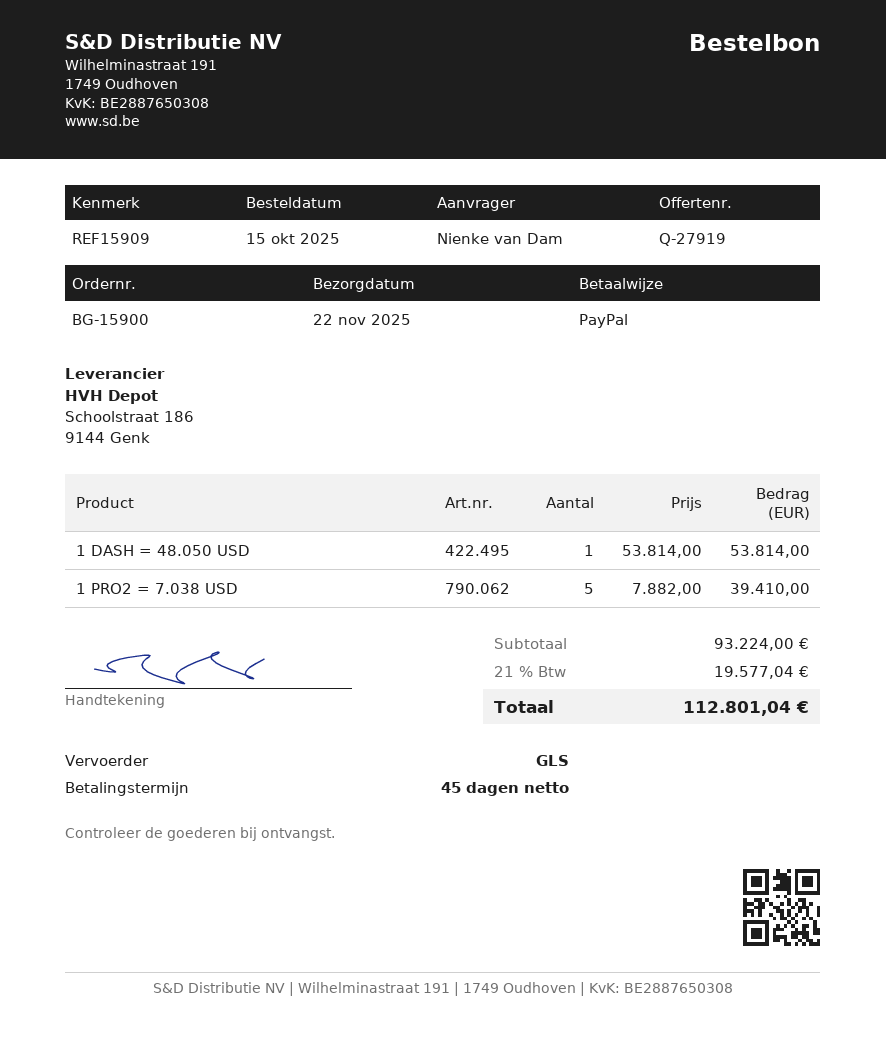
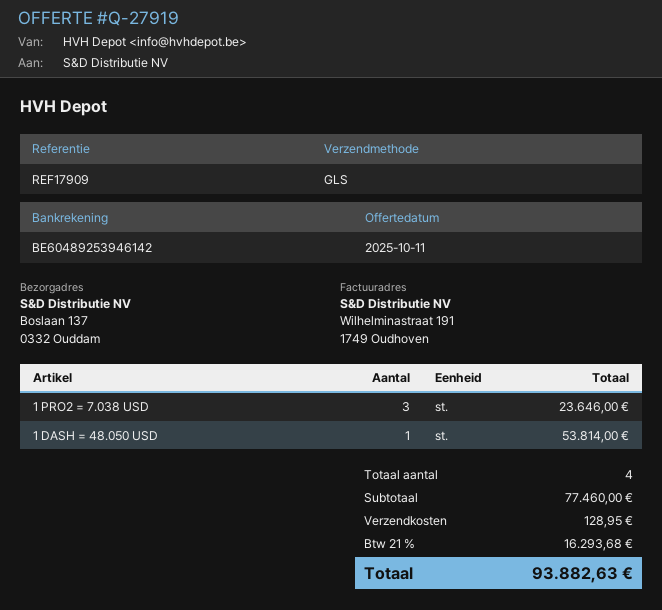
reference: REF15909 -> REF17909
1 PRO2 = 7.038 USD: 5 for 39410.00 -> 3 for 23646.00
subtotal: 93224.00 -> 77460.00
shipping: none -> 128.95
tax: 21% = 19577.04 -> 21% = 16293.68
total: 112801.04 -> 93882.63

